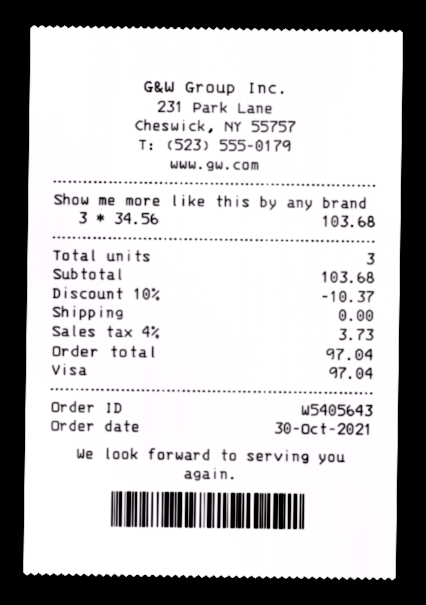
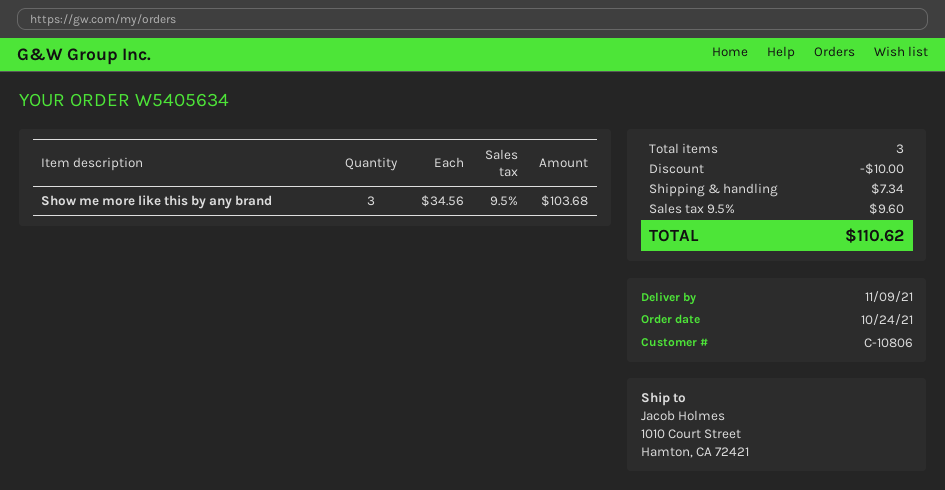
order number: W5405643 -> W5405634
order date: 2021-10-30 -> 2021-10-24
discount: 10.37 -> 10.00
shipping: 0.00 -> 7.34
tax: 4% = 3.73 -> 9.5% = 9.60
total: 97.04 -> 110.62

